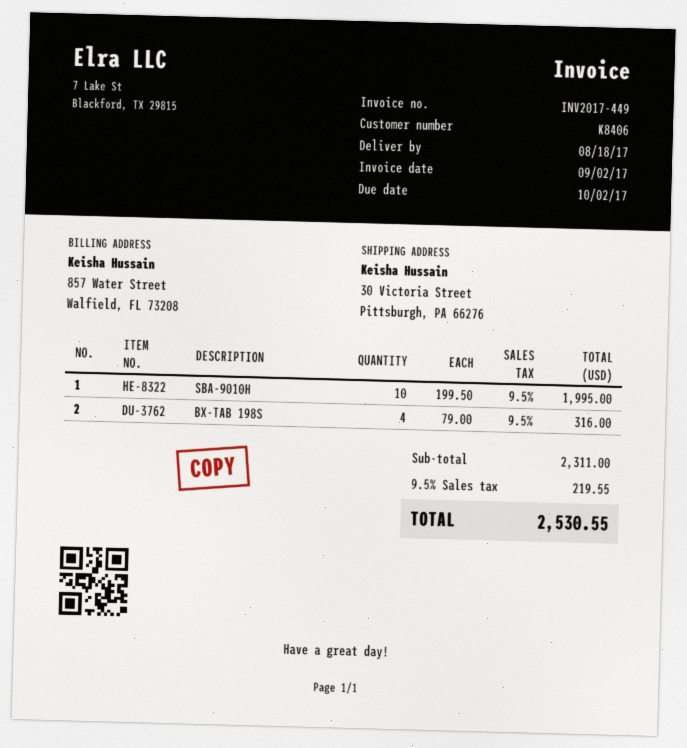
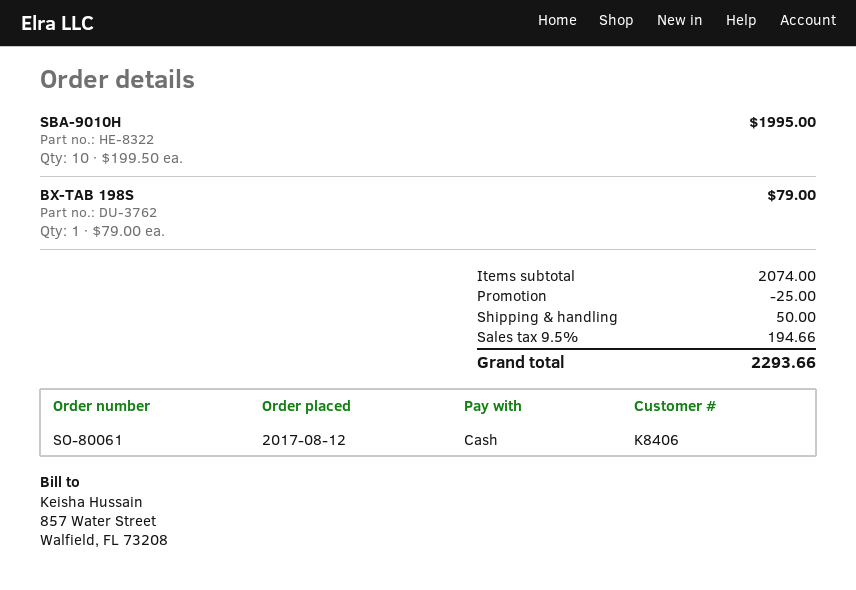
BX-TAB 198S: 4 x 79.00 = 316.00 -> 1 x 79.00 = 79.00
subtotal: 2311.00 -> 2074.00
discount: none -> 25.00
shipping: none -> 50.00
tax: 9.5% = 219.55 -> 9.5% = 194.66
total: 2530.55 -> 2293.66

